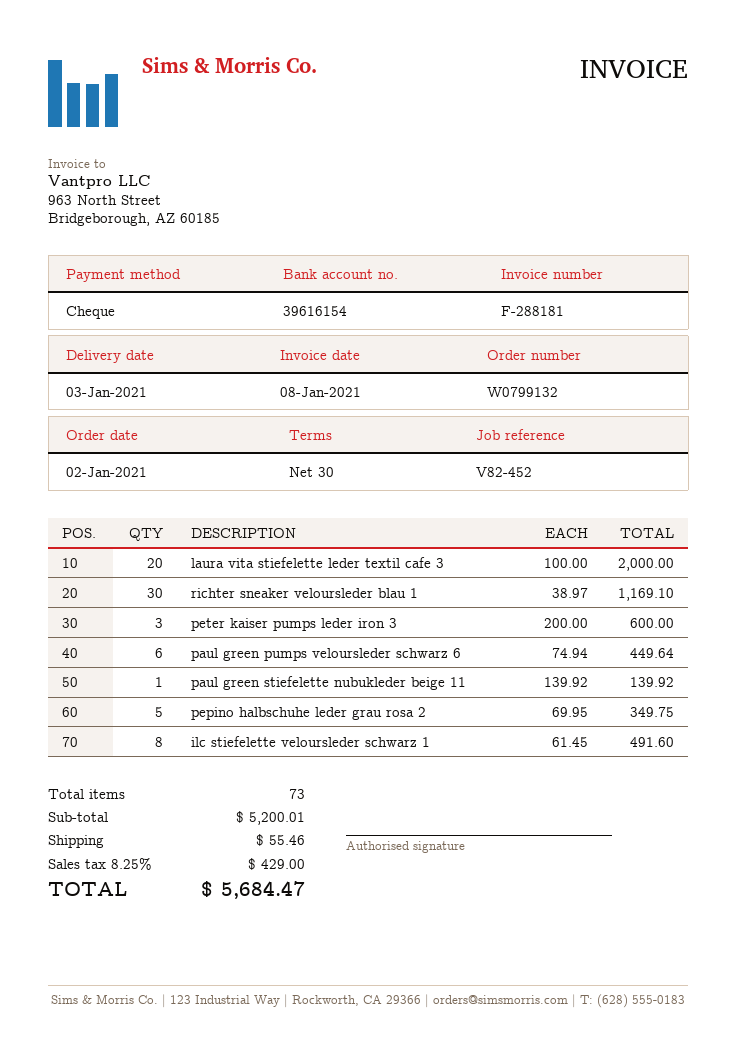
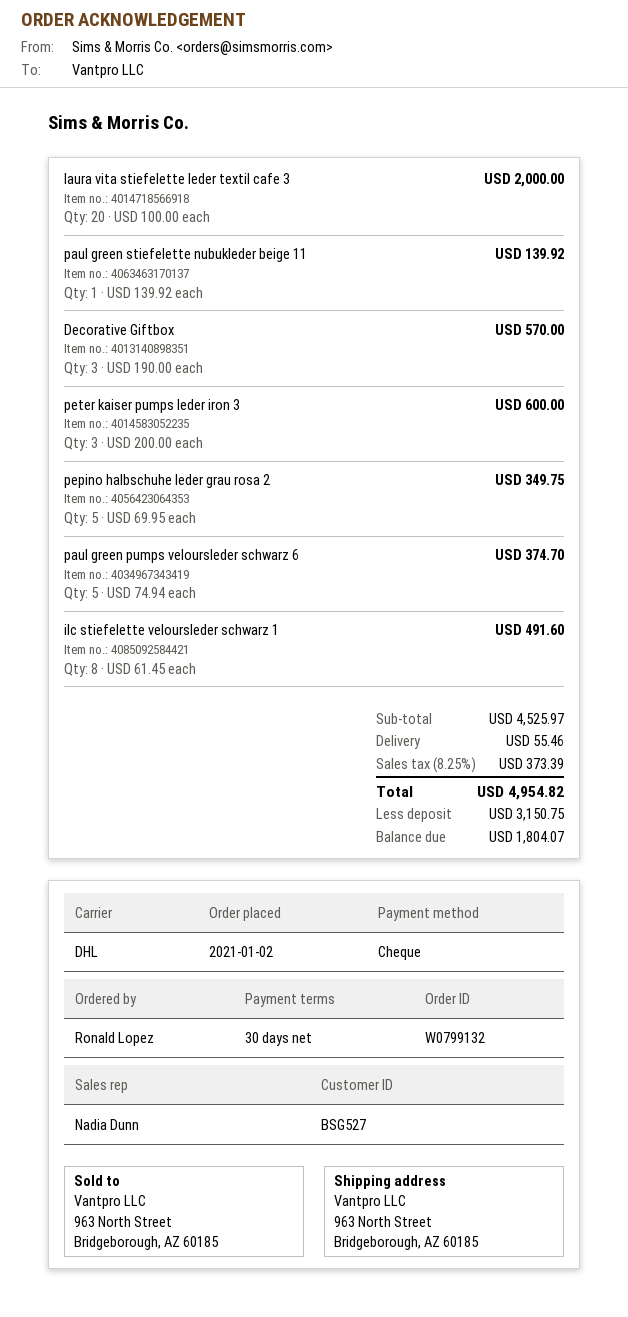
richter sneaker veloursleder blau 1: 30 x 38.97 = 1169.10 -> none
paul green pumps veloursleder schwarz 6: 6 x 74.94 = 449.64 -> 5 x 74.94 = 374.70
Decorative Giftbox: none -> 3 x 190.00 = 570.00
subtotal: 5200.01 -> 4525.97
tax: 8.25% = 429.00 -> 8.25% = 373.39
total: 5684.47 -> 4954.82

